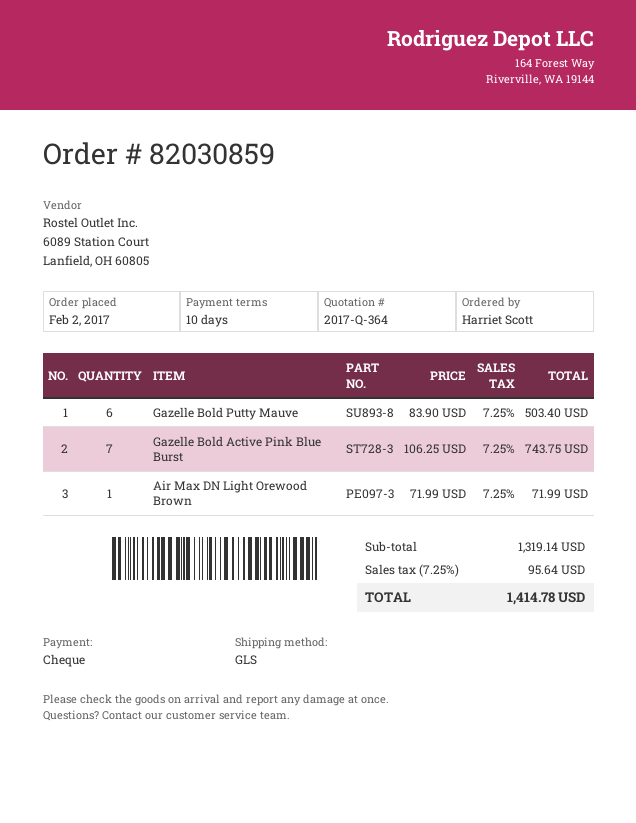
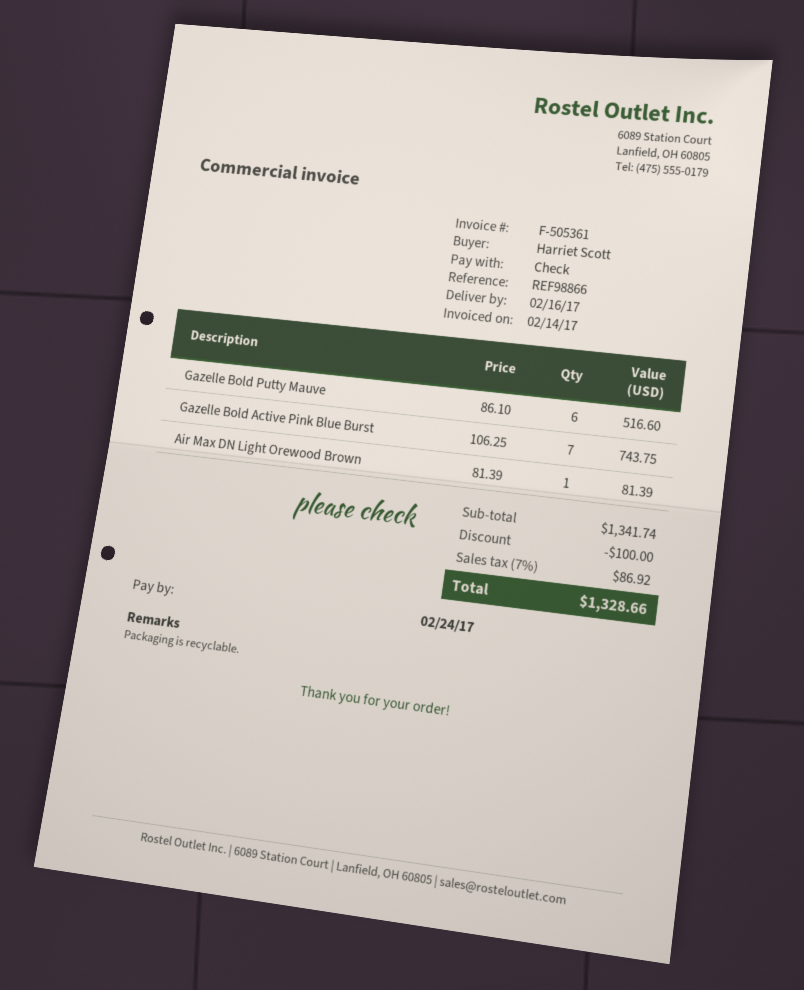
Gazelle Bold Putty Mauve: 6 x 83.90 = 503.40 -> 6 x 86.10 = 516.60
Air Max DN Light Orewood Brown: 1 x 71.99 = 71.99 -> 1 x 81.39 = 81.39
subtotal: 1319.14 -> 1341.74
discount: none -> 100.00
tax: 7.25% = 95.64 -> 7% = 86.92
total: 1414.78 -> 1328.66

